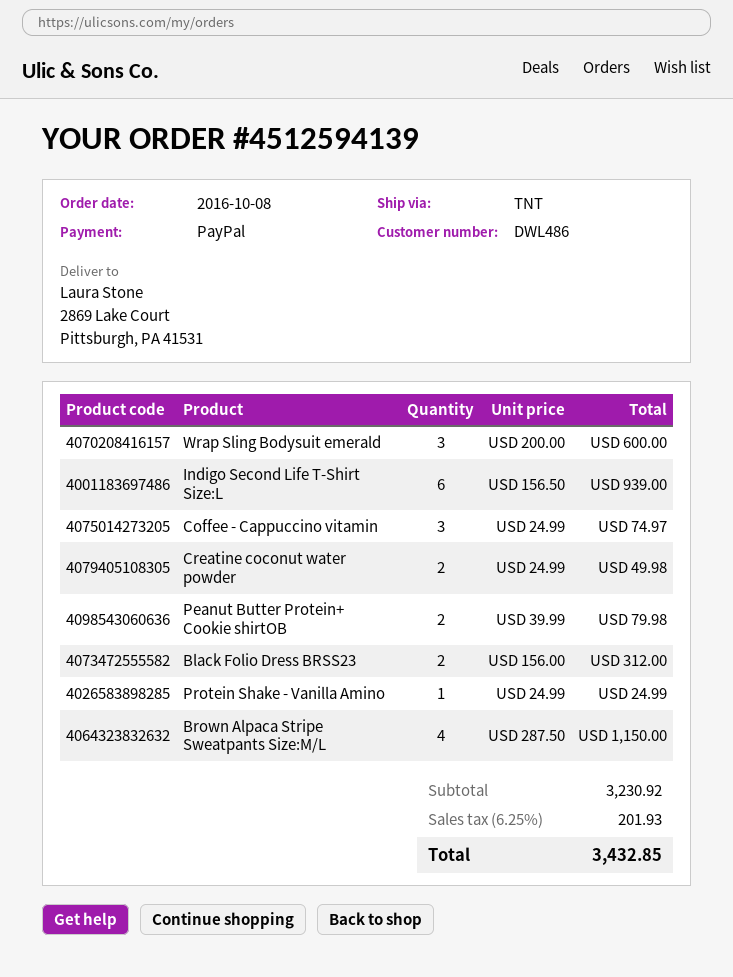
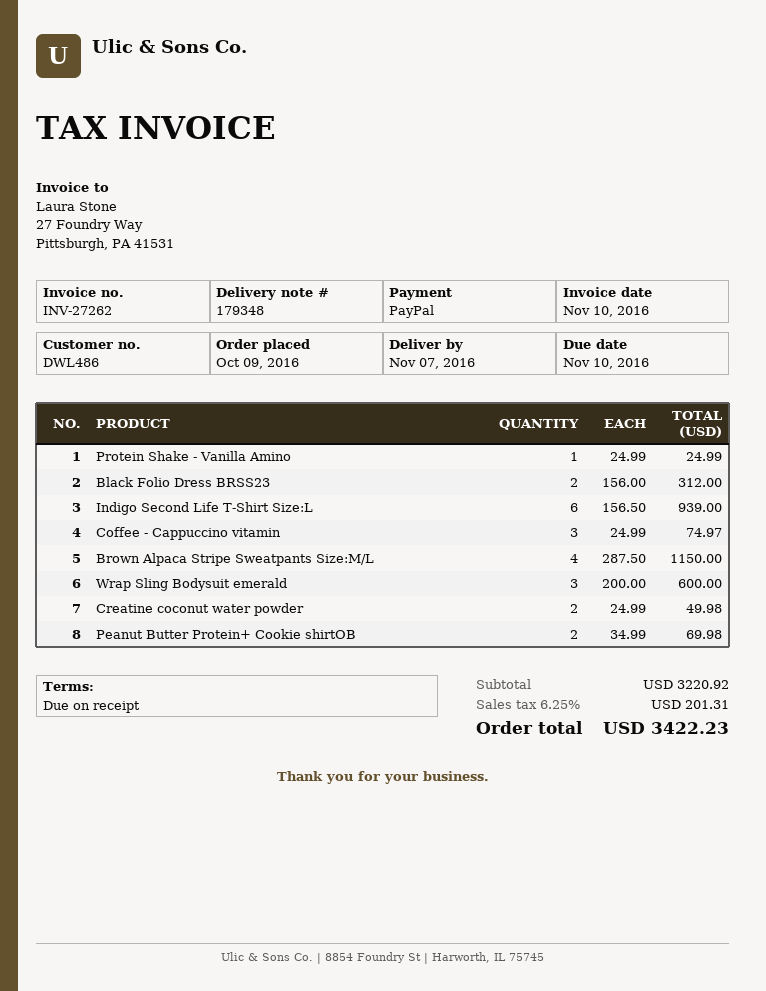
order date: 2016-10-08 -> 2016-10-09
Peanut Butter Protein+ Cookie shirtOB: 2 x 39.99 = 79.98 -> 2 x 34.99 = 69.98
subtotal: 3230.92 -> 3220.92
tax: 6.25% = 201.93 -> 6.25% = 201.31
total: 3432.85 -> 3422.23

